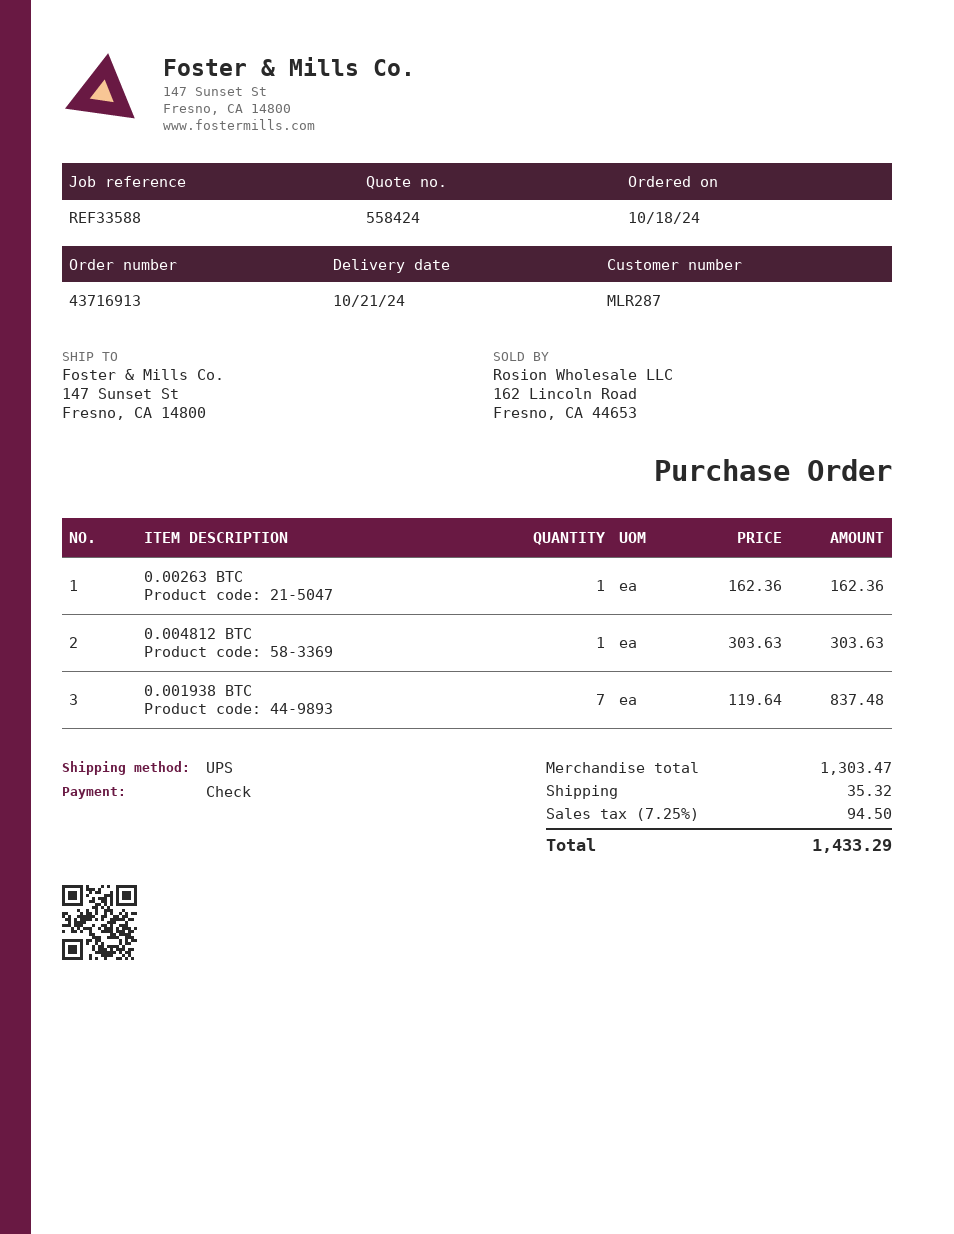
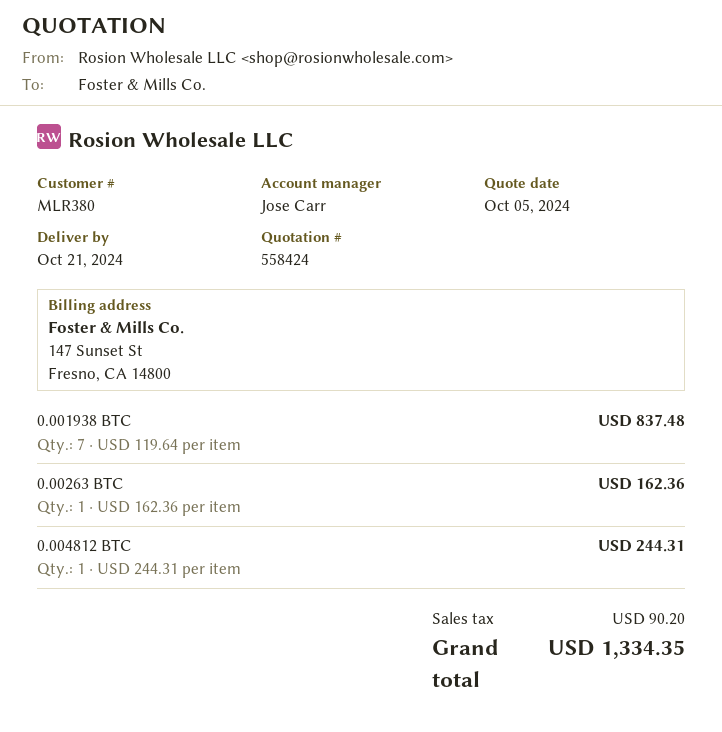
customer number: MLR287 -> MLR380
0.004812 BTC: 1 x 303.63 = 303.63 -> 1 x 244.31 = 244.31
shipping: 35.32 -> none
tax: 94.50 -> 90.20
total: 1433.29 -> 1334.35

